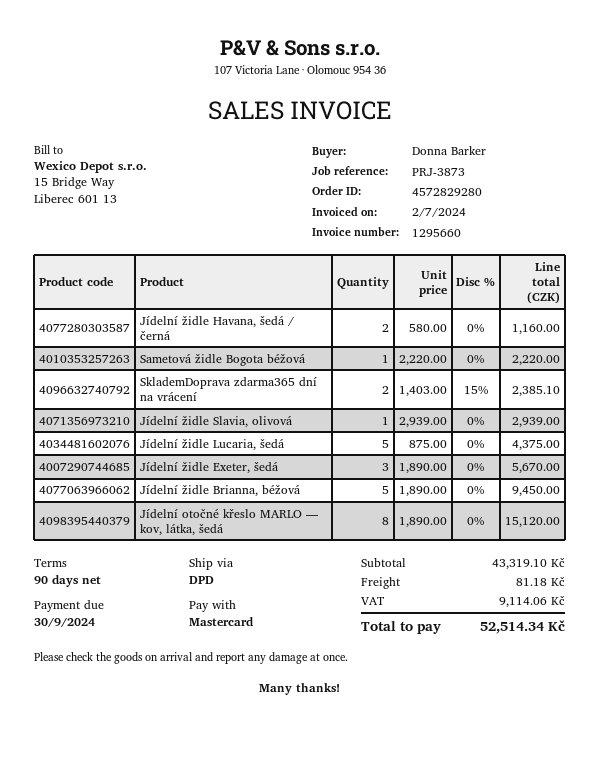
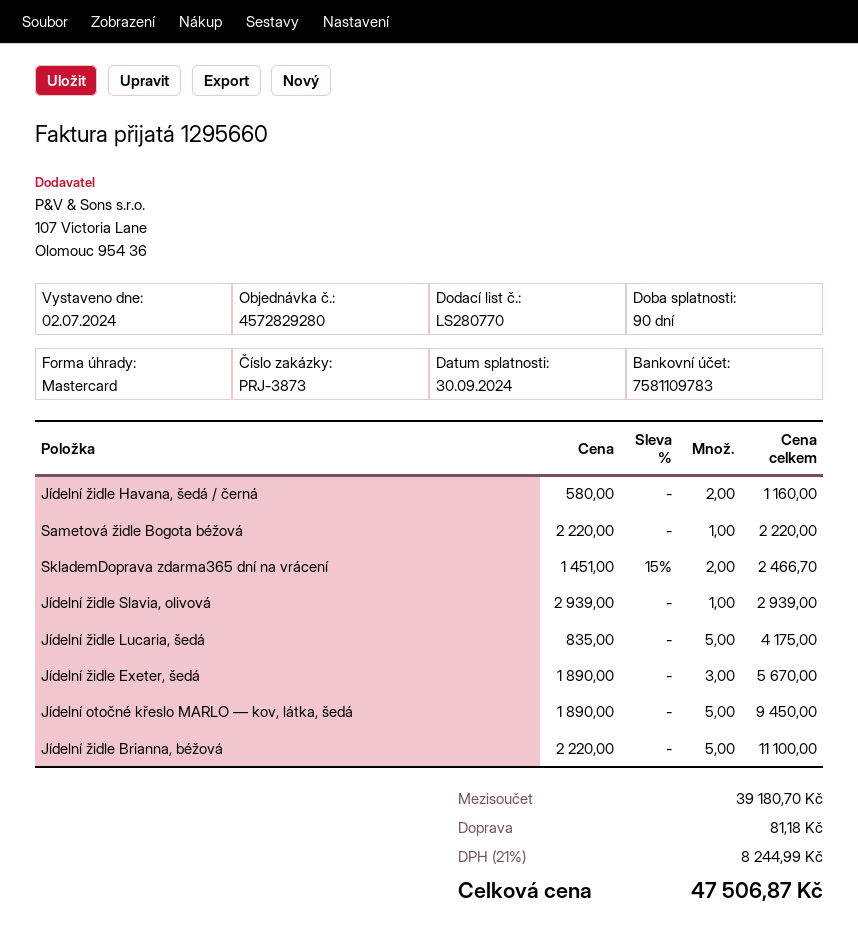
SklademDoprava zdarma365 dní na vrácení: 2 x 1403.00 - 15% = 2385.10 -> 2 x 1451.00 - 15% = 2466.70
Jídelní židle Lucaria, šedá: 5 x 875.00 = 4375.00 -> 5 x 835.00 = 4175.00
Jídelní židle Brianna, béžová: 5 x 1890.00 = 9450.00 -> 5 x 2220.00 = 11100.00
Jídelní otočné křeslo MARLO — kov, látka, šedá: 8 x 1890.00 = 15120.00 -> 5 x 1890.00 = 9450.00
subtotal: 43319.10 -> 39180.70
tax: 9114.06 -> 8244.99
total: 52514.34 -> 47506.87

